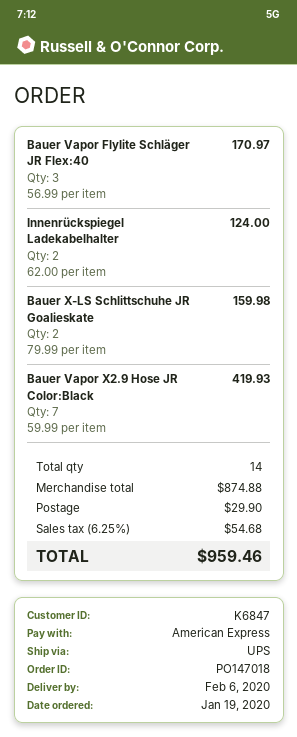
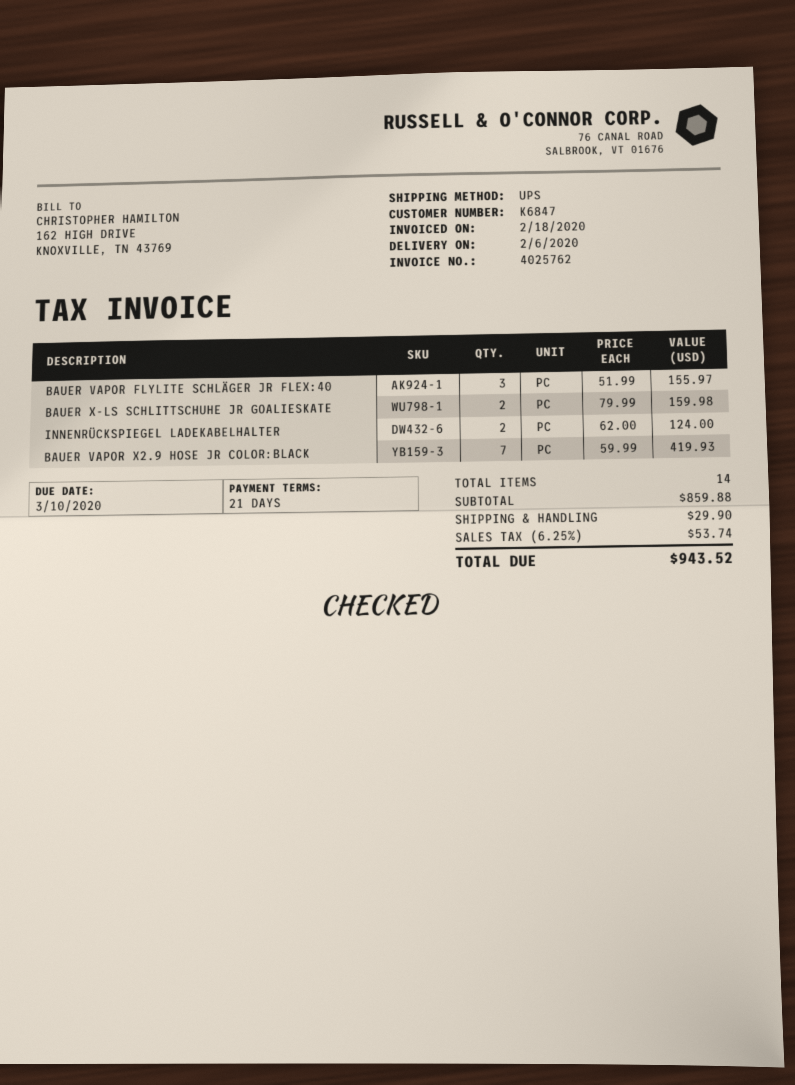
Bauer Vapor Flylite Schläger JR Flex:40: 3 x 56.99 = 170.97 -> 3 x 51.99 = 155.97
subtotal: 874.88 -> 859.88
tax: 6.25% = 54.68 -> 6.25% = 53.74
total: 959.46 -> 943.52

